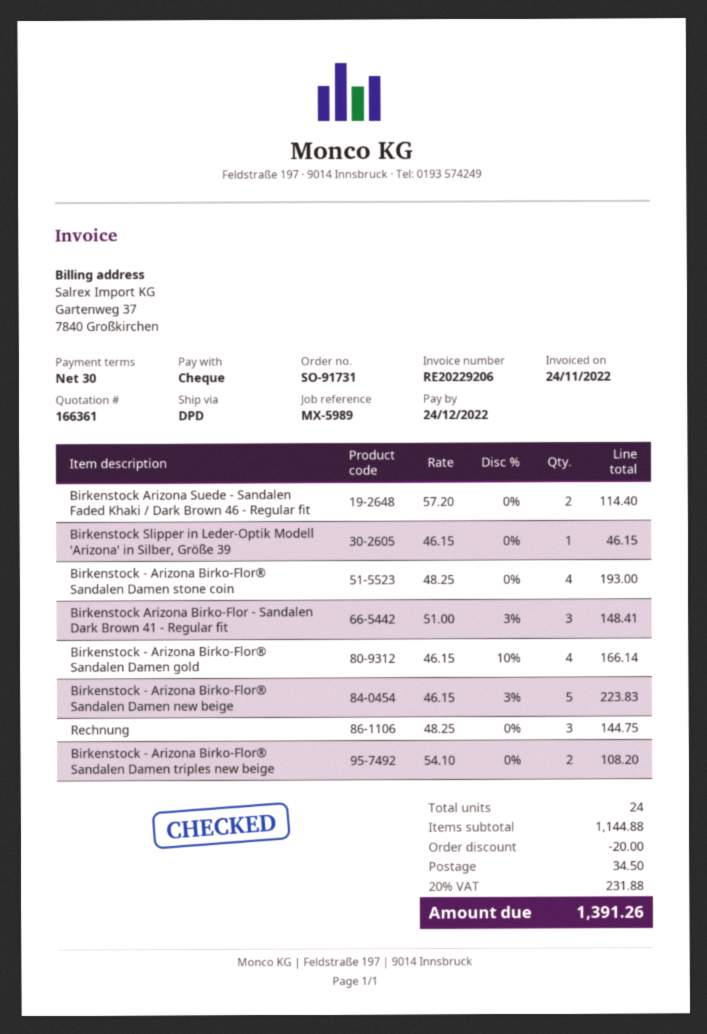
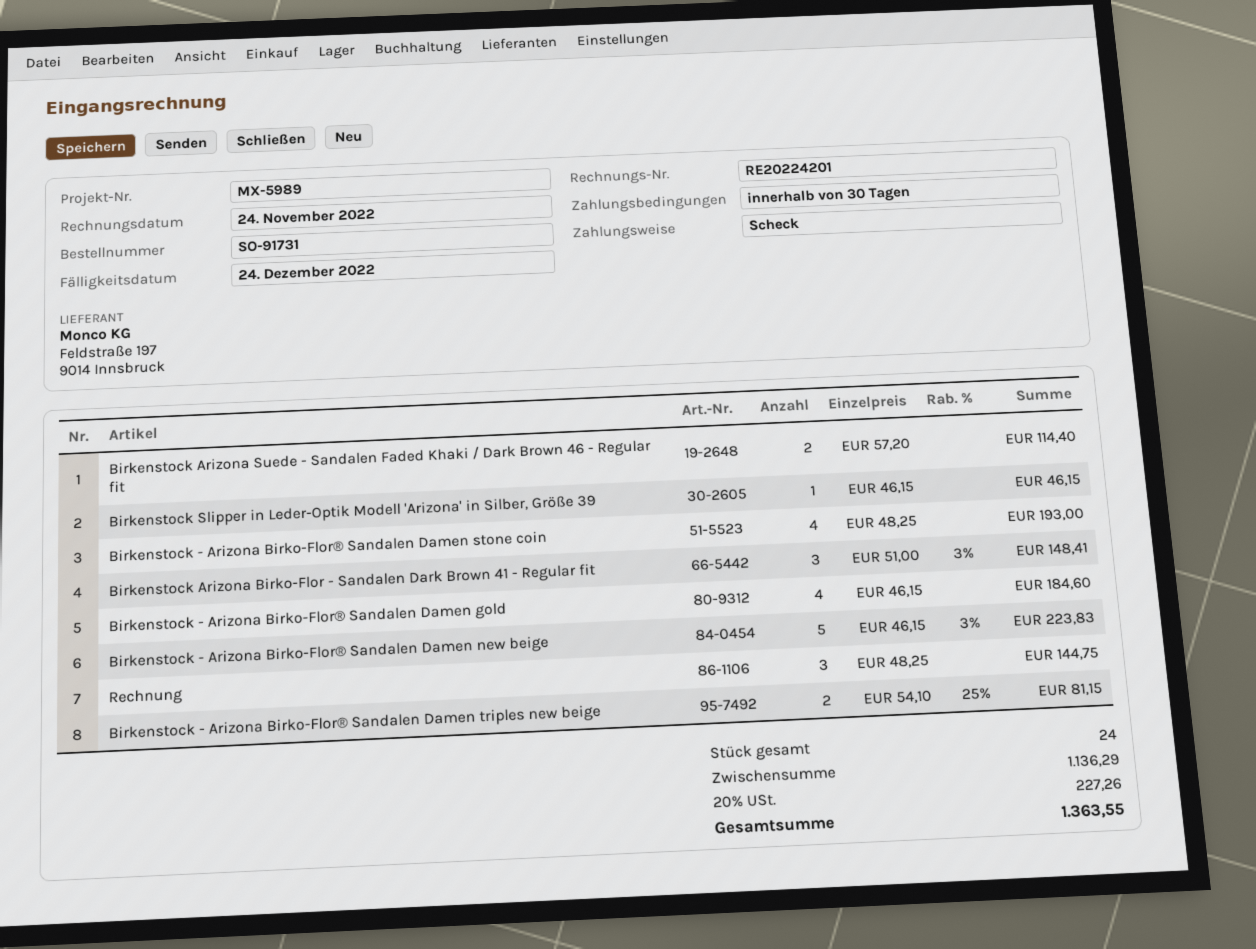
invoice number: RE20229206 -> RE20224201
Birkenstock - Arizona Birko-Flor® Sandalen Damen gold: 4 x 46.15 - 10% = 166.14 -> 4 x 46.15 = 184.60
Birkenstock - Arizona Birko-Flor® Sandalen Damen triples new beige: 2 x 54.10 = 108.20 -> 2 x 54.10 - 25% = 81.15
subtotal: 1144.88 -> 1136.29
discount: 20.00 -> none
shipping: 34.50 -> none
tax: 20% = 231.88 -> 20% = 227.26
total: 1391.26 -> 1363.55

